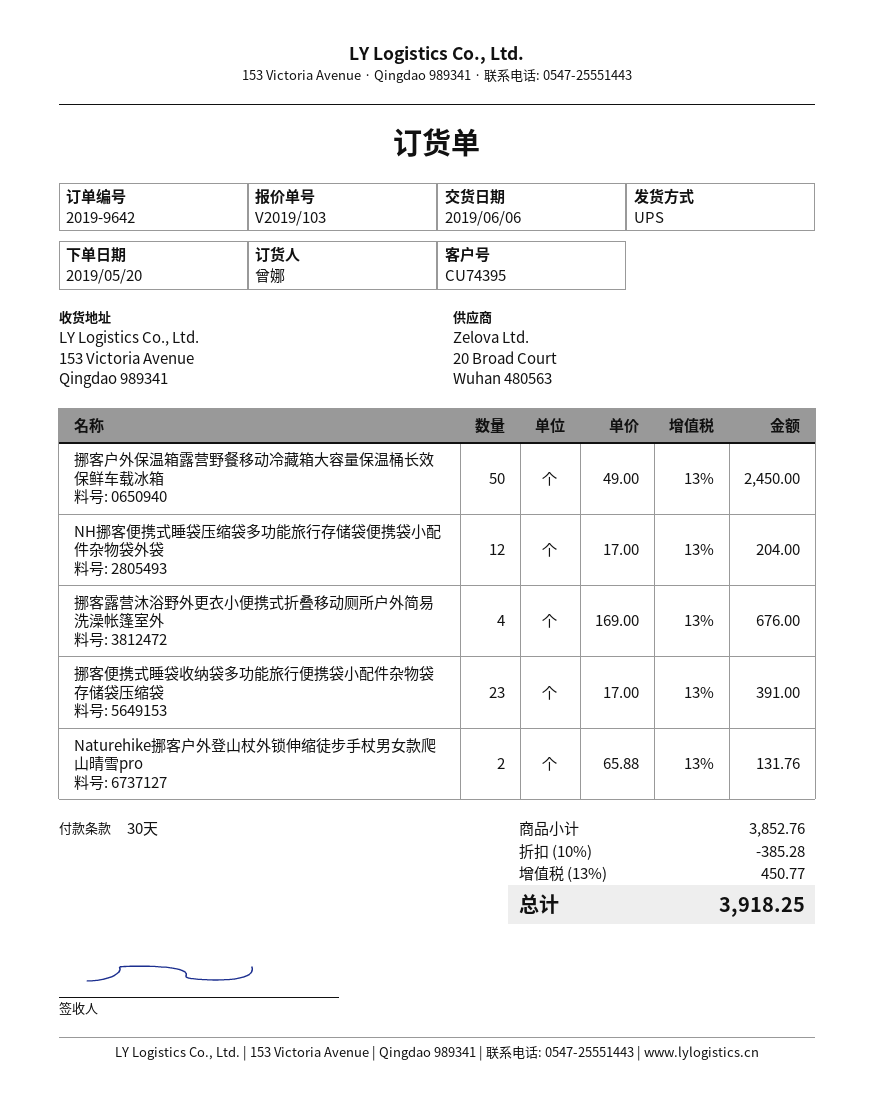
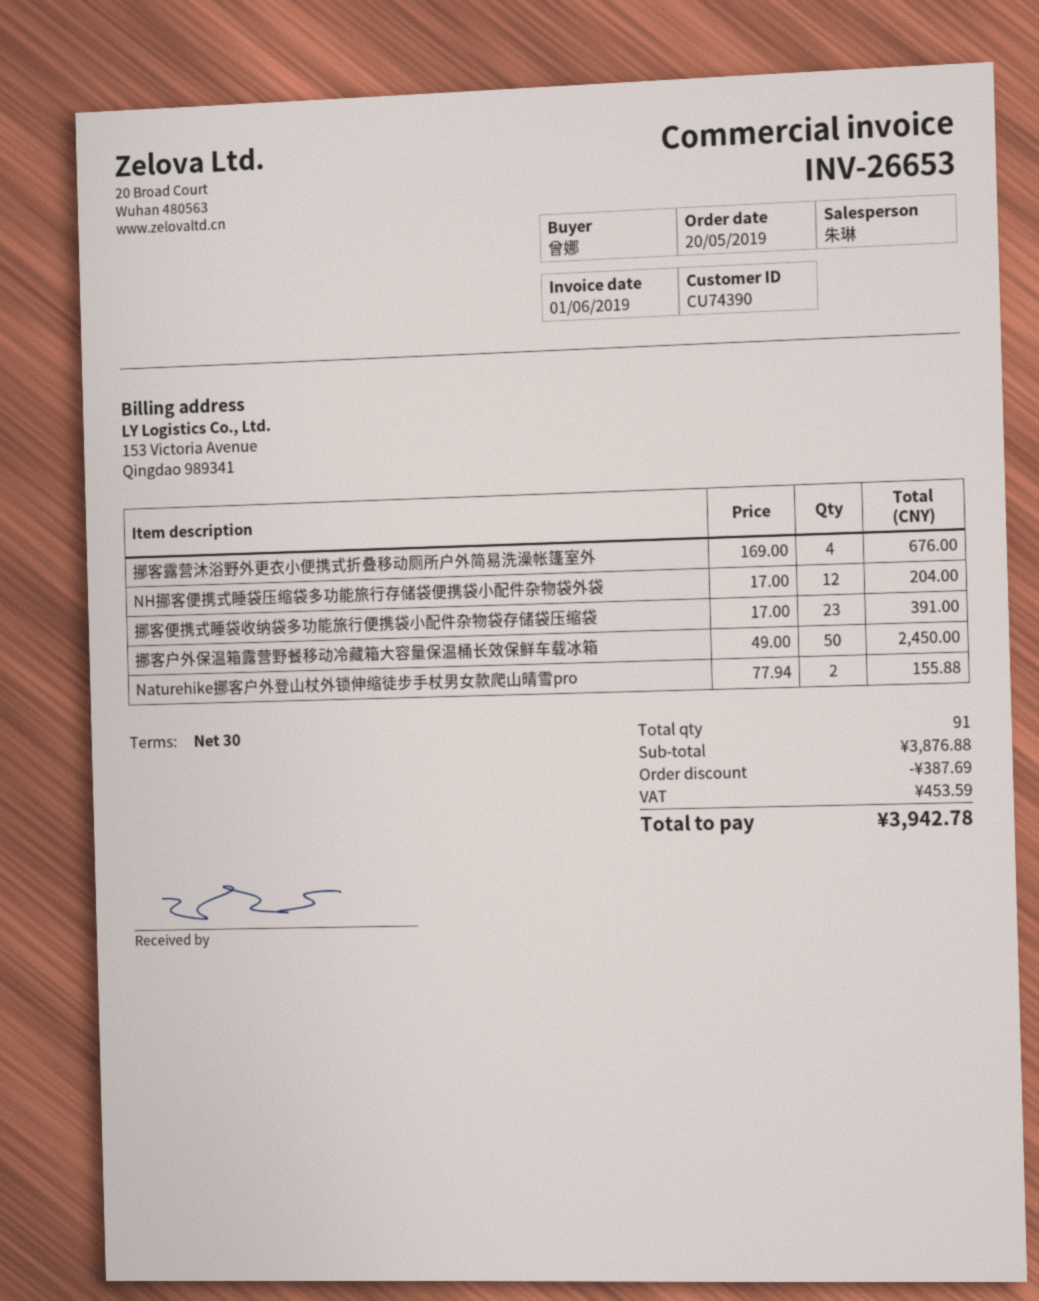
customer number: CU74395 -> CU74390
Naturehike挪客户外登山杖外锁伸缩徒步手杖男女款爬山晴雪pro: 2 x 65.88 = 131.76 -> 2 x 77.94 = 155.88
subtotal: 3852.76 -> 3876.88
discount: 385.28 -> 387.69
tax: 450.77 -> 453.59
total: 3918.25 -> 3942.78

